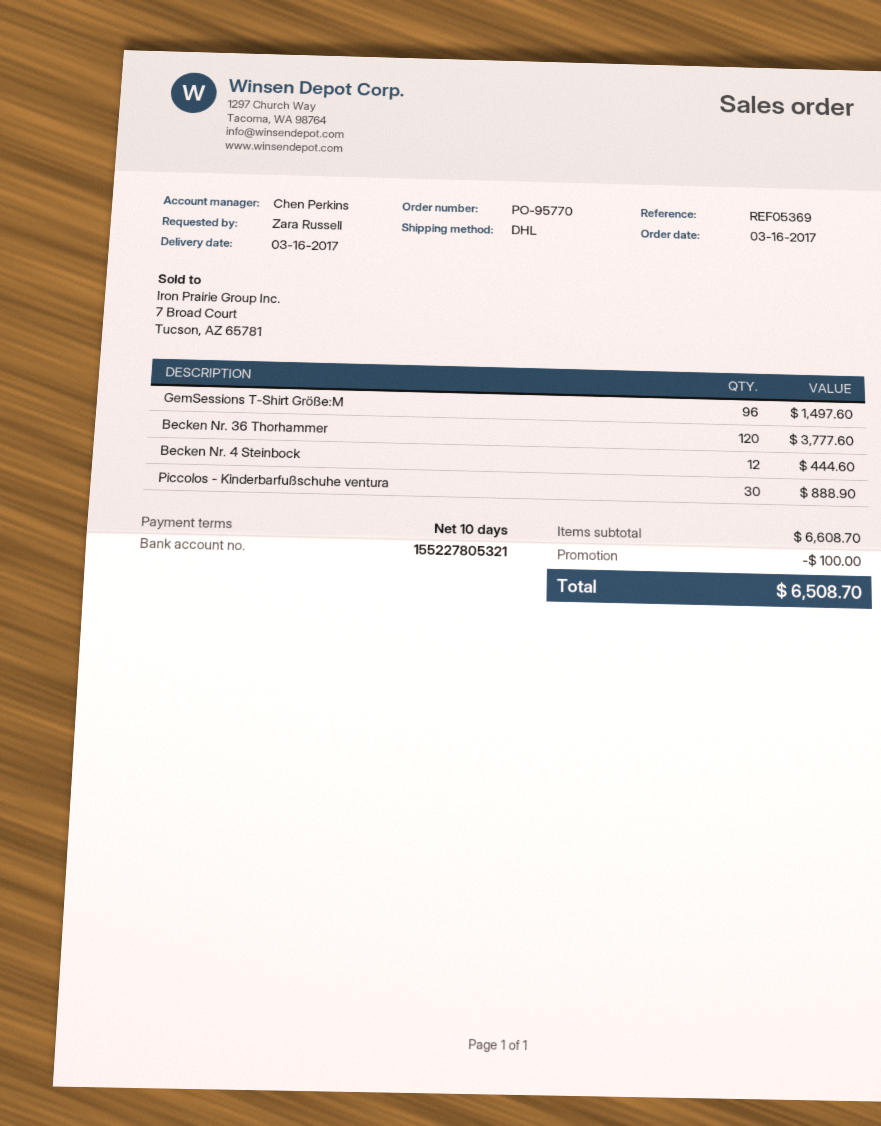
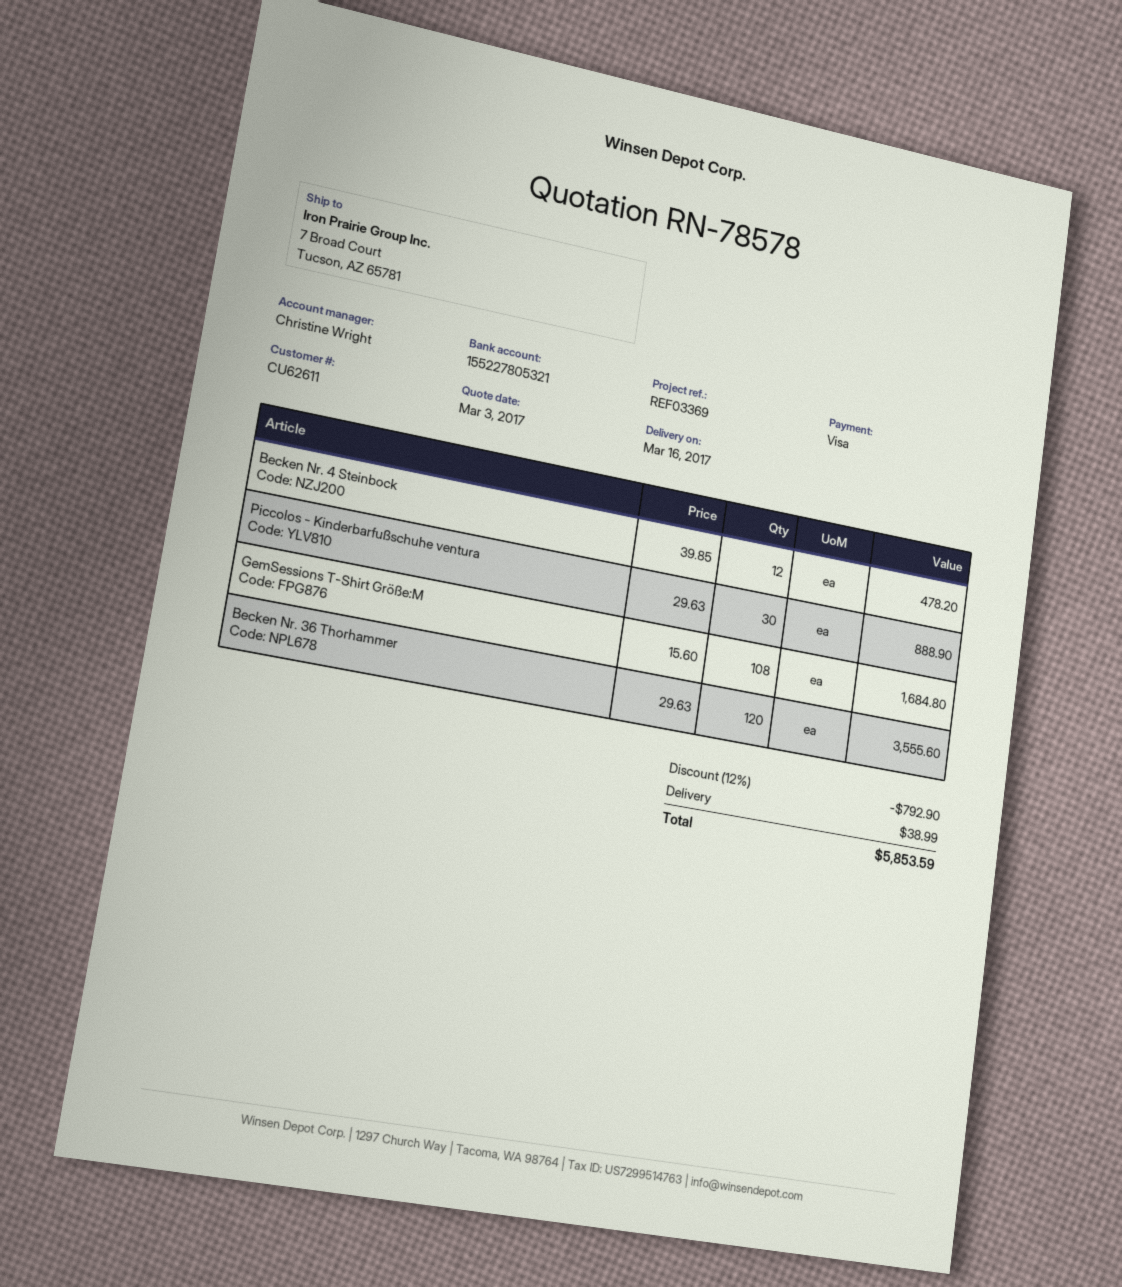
reference: REF05369 -> REF03369
sales rep: Chen Perkins -> Christine Wright
GemSessions T-Shirt Größe:M: 96 for 1497.60 -> 108 for 1684.80
Becken Nr. 36 Thorhammer: 120 for 3777.60 -> 120 for 3555.60
Becken Nr. 4 Steinbock: 12 for 444.60 -> 12 for 478.20
discount: 100.00 -> 792.90
shipping: none -> 38.99
total: 6508.70 -> 5853.59

